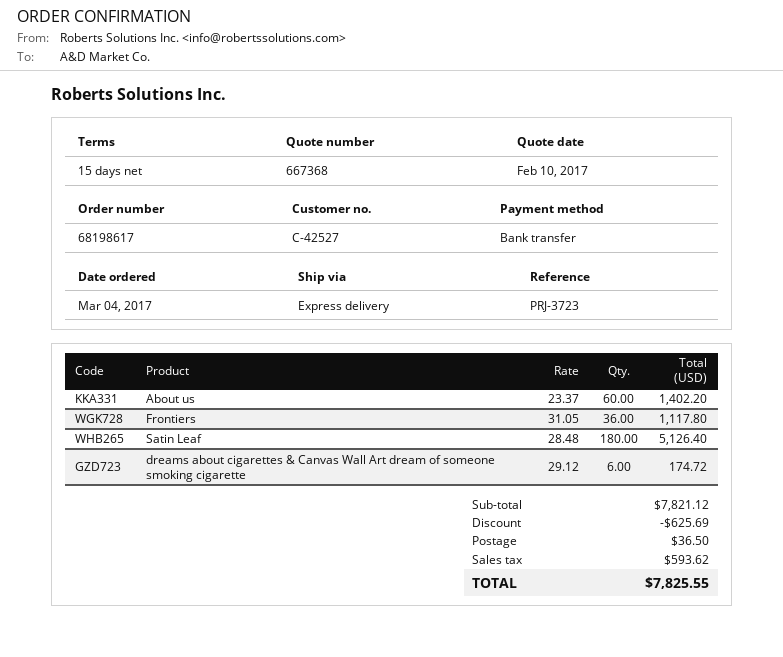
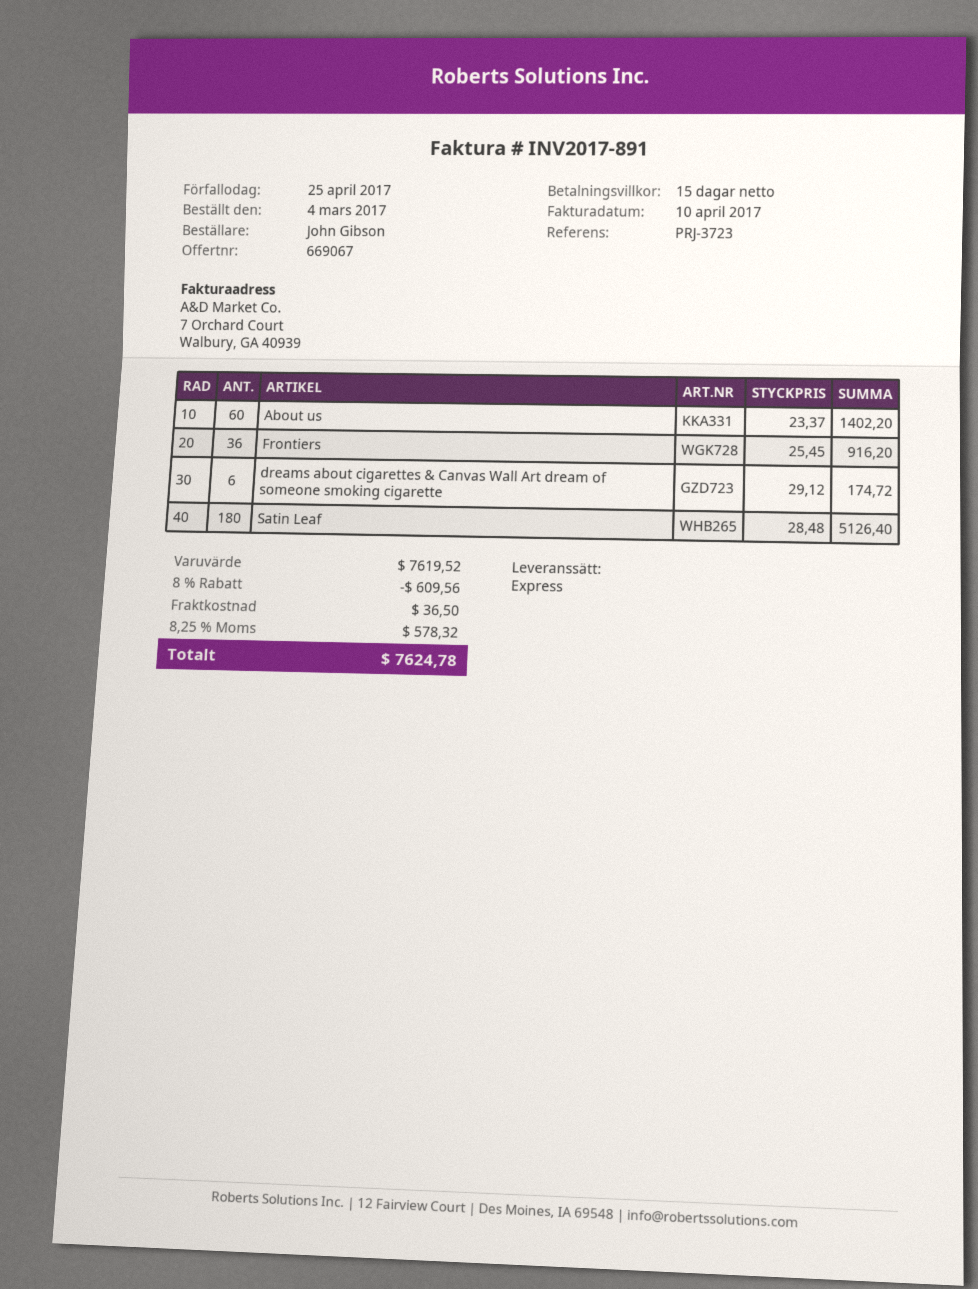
quote number: 667368 -> 669067
Frontiers: 36 x 31.05 = 1117.80 -> 36 x 25.45 = 916.20
subtotal: 7821.12 -> 7619.52
discount: 625.69 -> 609.56
tax: 593.62 -> 578.32
total: 7825.55 -> 7624.78

